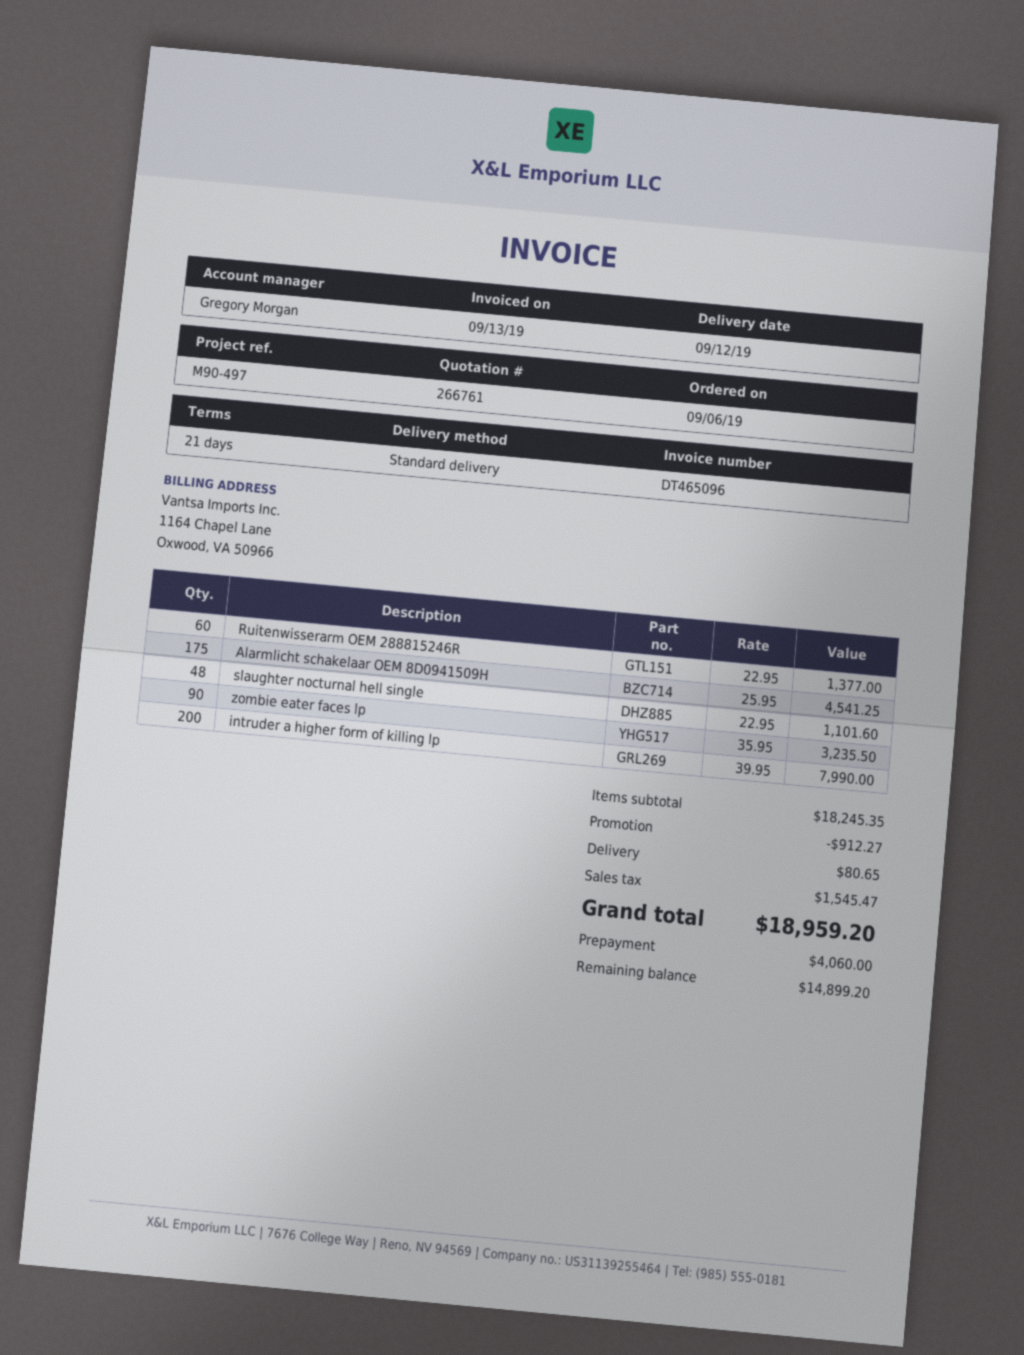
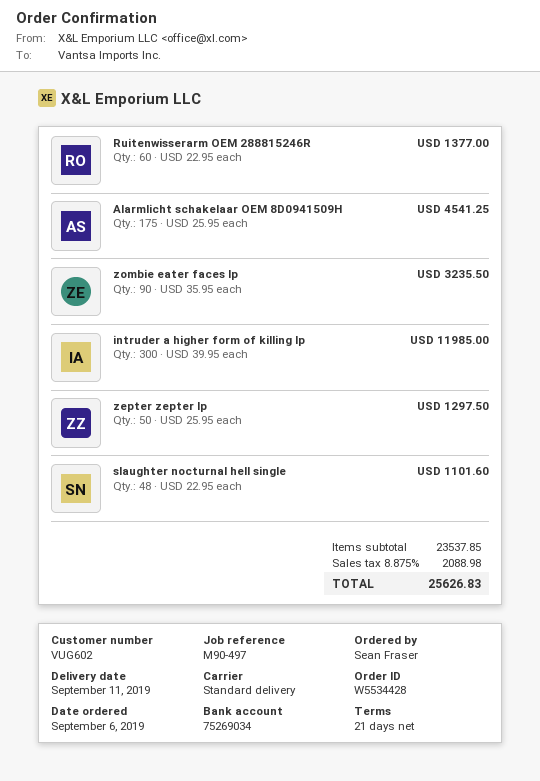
delivery date: 2019-09-12 -> 2019-09-11
intruder a higher form of killing lp: 200 x 39.95 = 7990.00 -> 300 x 39.95 = 11985.00
zepter zepter lp: none -> 50 x 25.95 = 1297.50
subtotal: 18245.35 -> 23537.85
discount: 912.27 -> none
shipping: 80.65 -> none
tax: 1545.47 -> 2088.98
total: 18959.20 -> 25626.83

